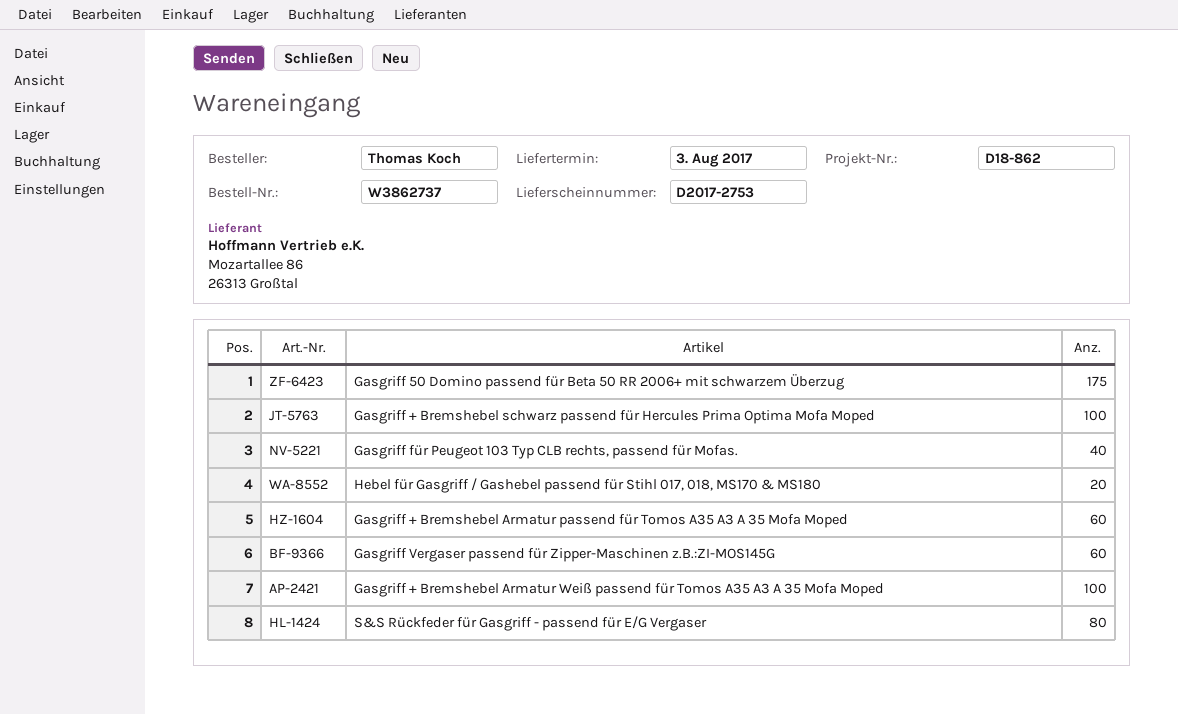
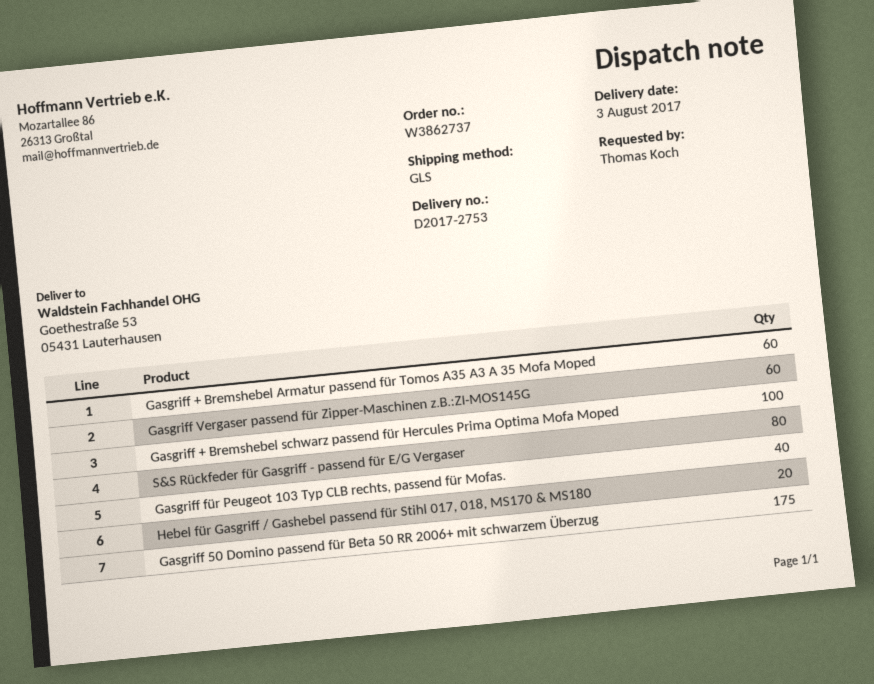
Gasgriff + Bremshebel Armatur Weiß passend für Tomos A35 A3 A 35 Mofa Moped: 100 -> none

